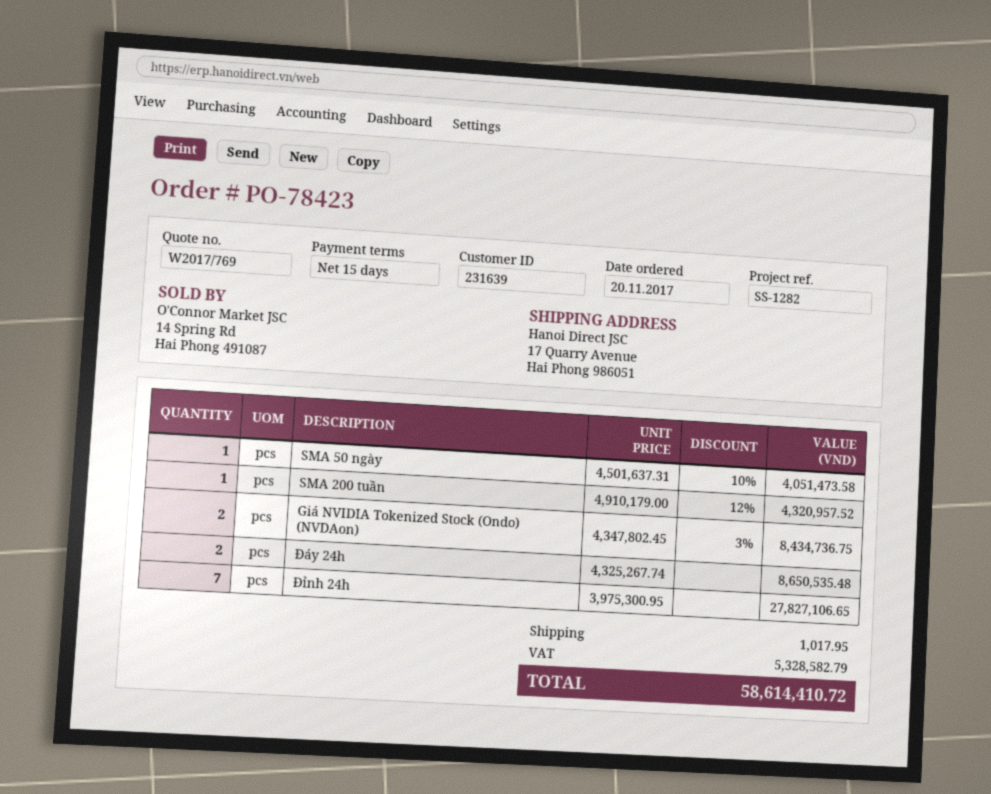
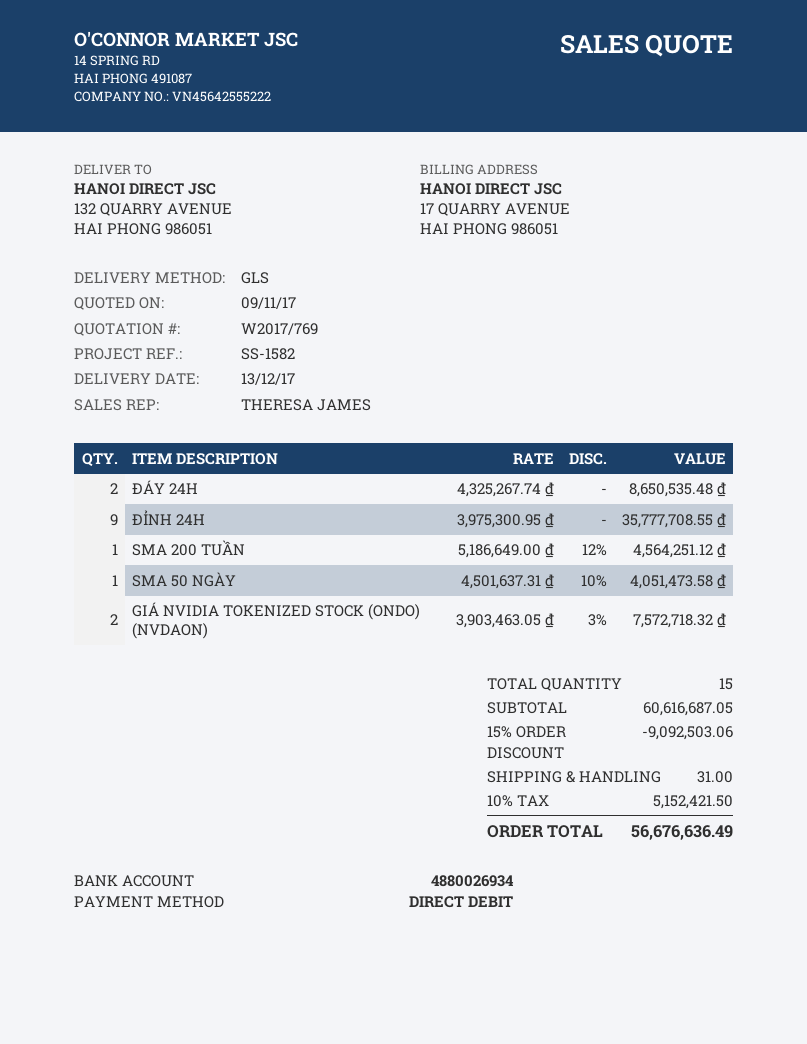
reference: SS-1282 -> SS-1582
ship to: 17 Quarry Avenue, Hai Phong 986051 -> 132 QUARRY AVENUE, HAI PHONG 986051
SMA 200 tuần: 1 x 4910179.00 - 12% = 4320957.52 -> 1 x 5186649.00 - 12% = 4564251.12
Giá NVIDIA Tokenized Stock (Ondo) (NVDAon): 2 x 4347802.45 - 3% = 8434736.75 -> 2 x 3903463.05 - 3% = 7572718.32
Đỉnh 24h: 7 x 3975300.95 = 27827106.65 -> 9 x 3975300.95 = 35777708.55
discount: none -> 15% = 9092503.06
shipping: 1017.95 -> 31.00
tax: 5328582.79 -> 5152421.50
total: 58614410.72 -> 56676636.49

